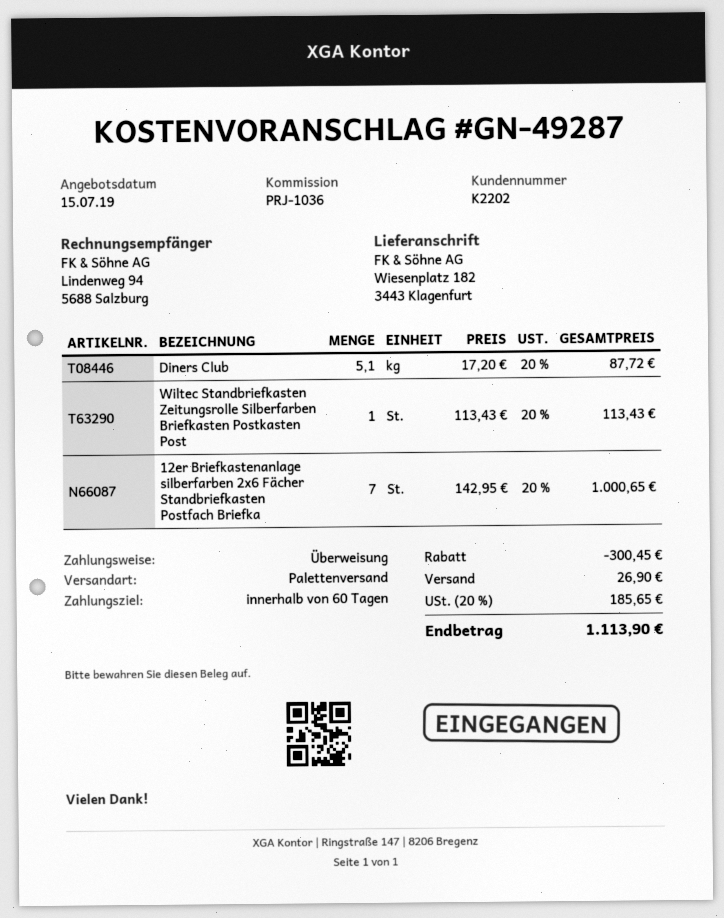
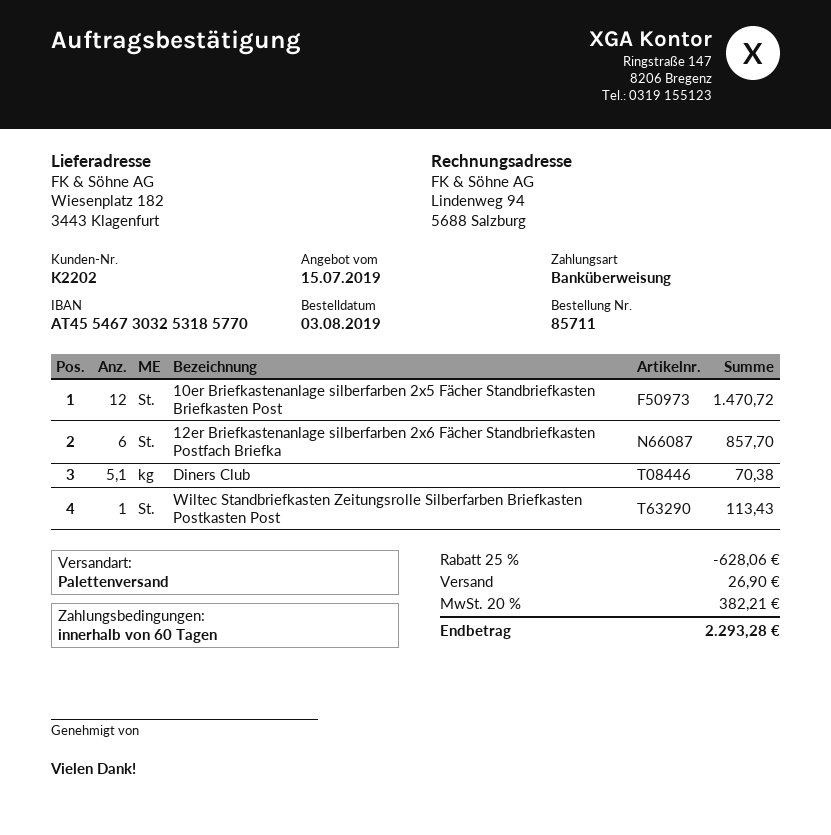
Diners Club: 5.1 for 87.72 -> 5.1 for 70.38
12er Briefkastenanlage silberfarben 2x6 Fächer Standbriefkasten Postfach Briefka: 7 for 1000.65 -> 6 for 857.70
10er Briefkastenanlage silberfarben 2x5 Fächer Standbriefkasten Briefkasten Post: none -> 12 for 1470.72
discount: 300.45 -> 628.06
tax: 20% = 185.65 -> 20% = 382.21
total: 1113.90 -> 2293.28

